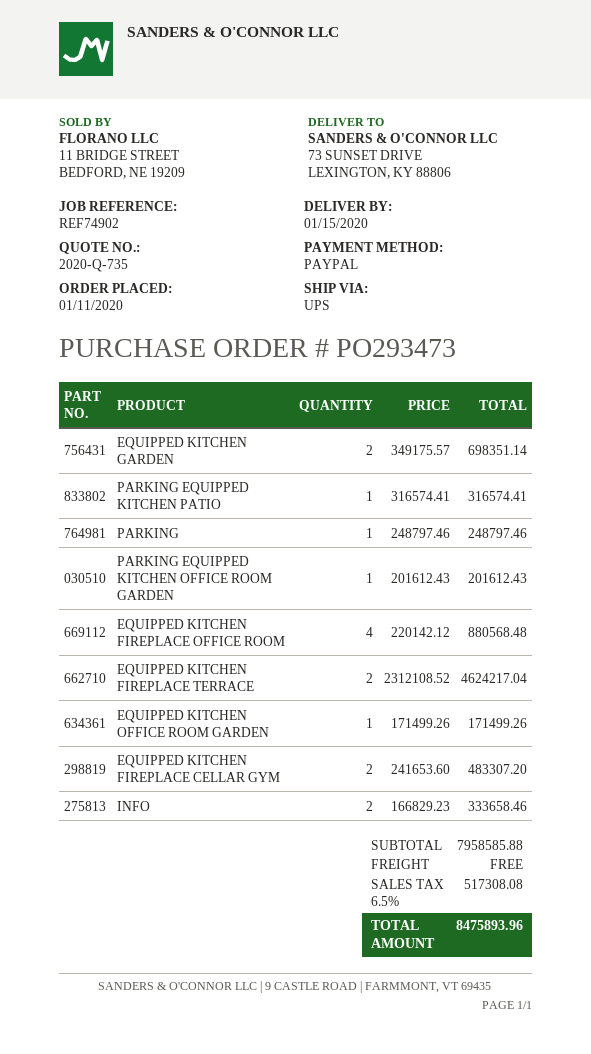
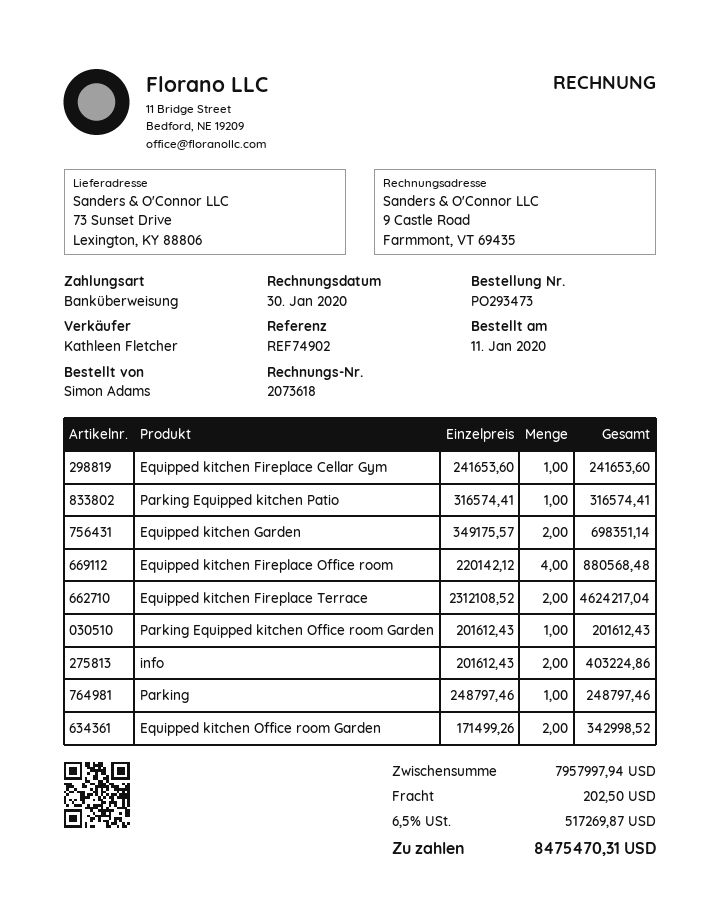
payment method: PayPal -> bank transfer
EQUIPPED KITCHEN OFFICE ROOM GARDEN: 1 x 171499.26 = 171499.26 -> 2 x 171499.26 = 342998.52
EQUIPPED KITCHEN FIREPLACE CELLAR GYM: 2 x 241653.60 = 483307.20 -> 1 x 241653.60 = 241653.60
INFO: 2 x 166829.23 = 333658.46 -> 2 x 201612.43 = 403224.86
subtotal: 7958585.88 -> 7957997.94
shipping: 0.00 -> 202.50
tax: 6.5% = 517308.08 -> 6.5% = 517269.87
total: 8475893.96 -> 8475470.31

